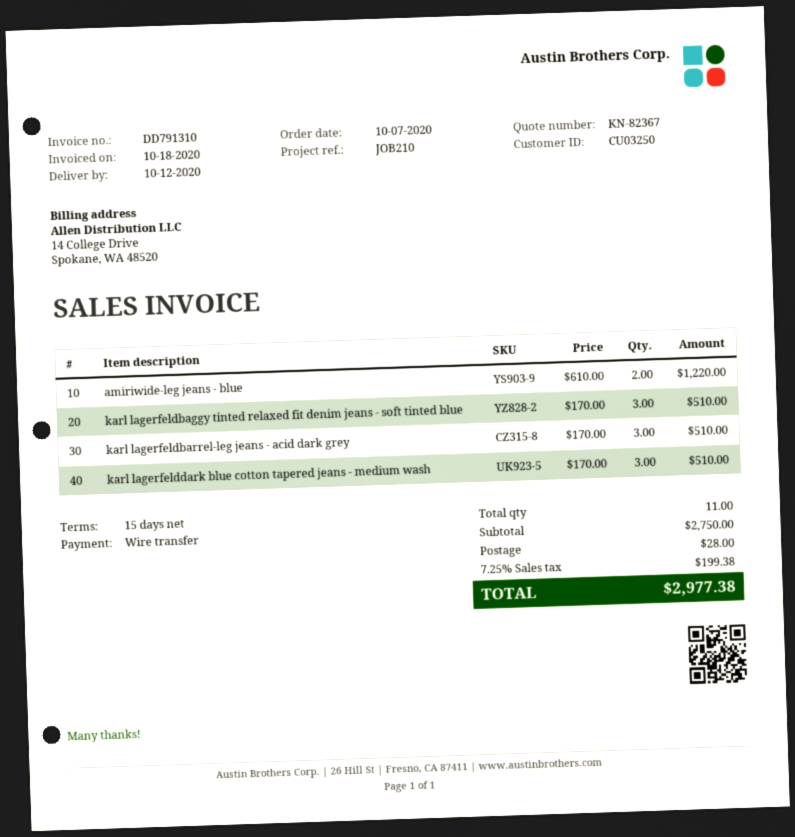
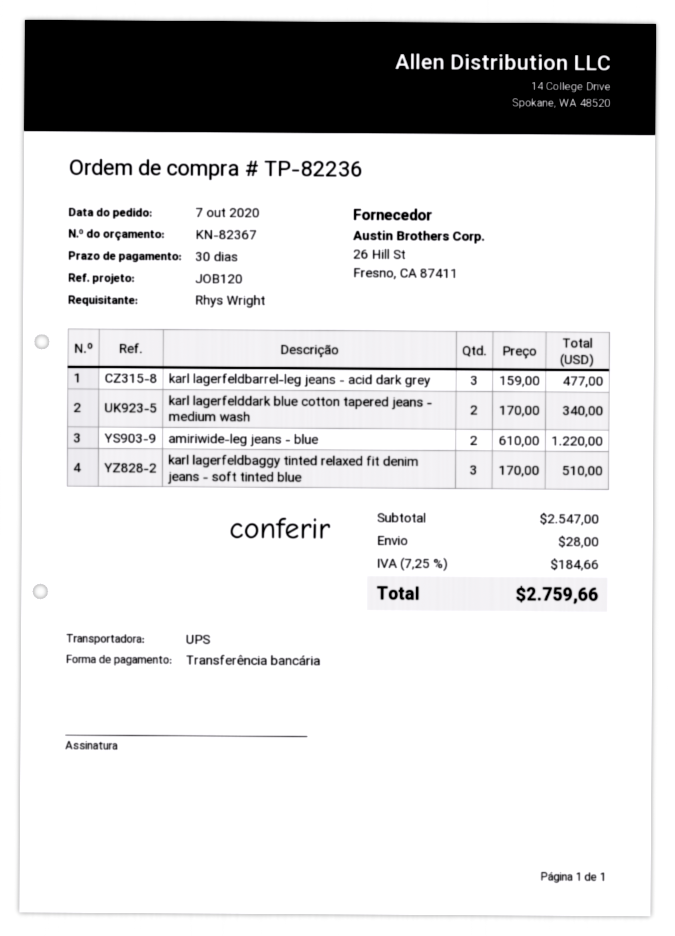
payment terms: 15 days -> 30 days
reference: JOB210 -> JOB120
karl lagerfeldbarrel-leg jeans - acid dark grey: 3 x 170.00 = 510.00 -> 3 x 159.00 = 477.00
karl lagerfelddark blue cotton tapered jeans - medium wash: 3 x 170.00 = 510.00 -> 2 x 170.00 = 340.00
subtotal: 2750.00 -> 2547.00
tax: 7.25% = 199.38 -> 7.25% = 184.66
total: 2977.38 -> 2759.66

